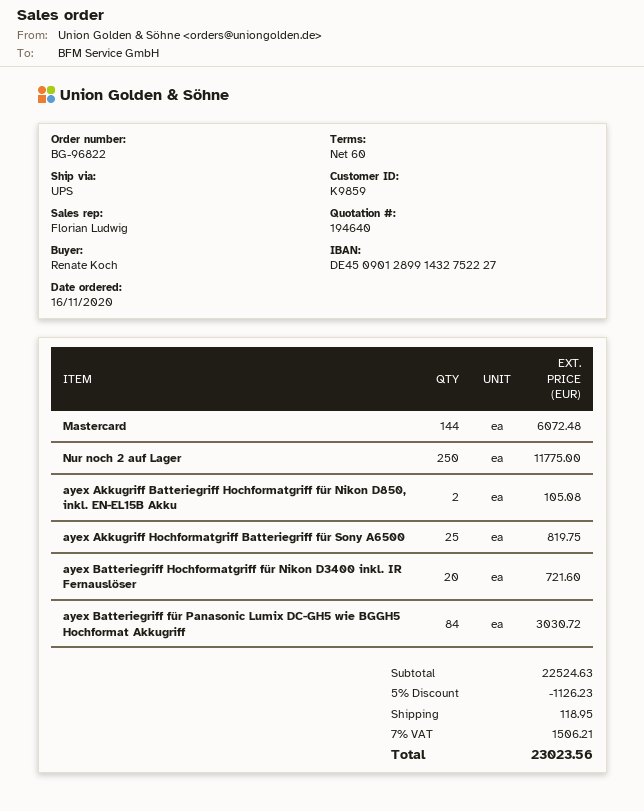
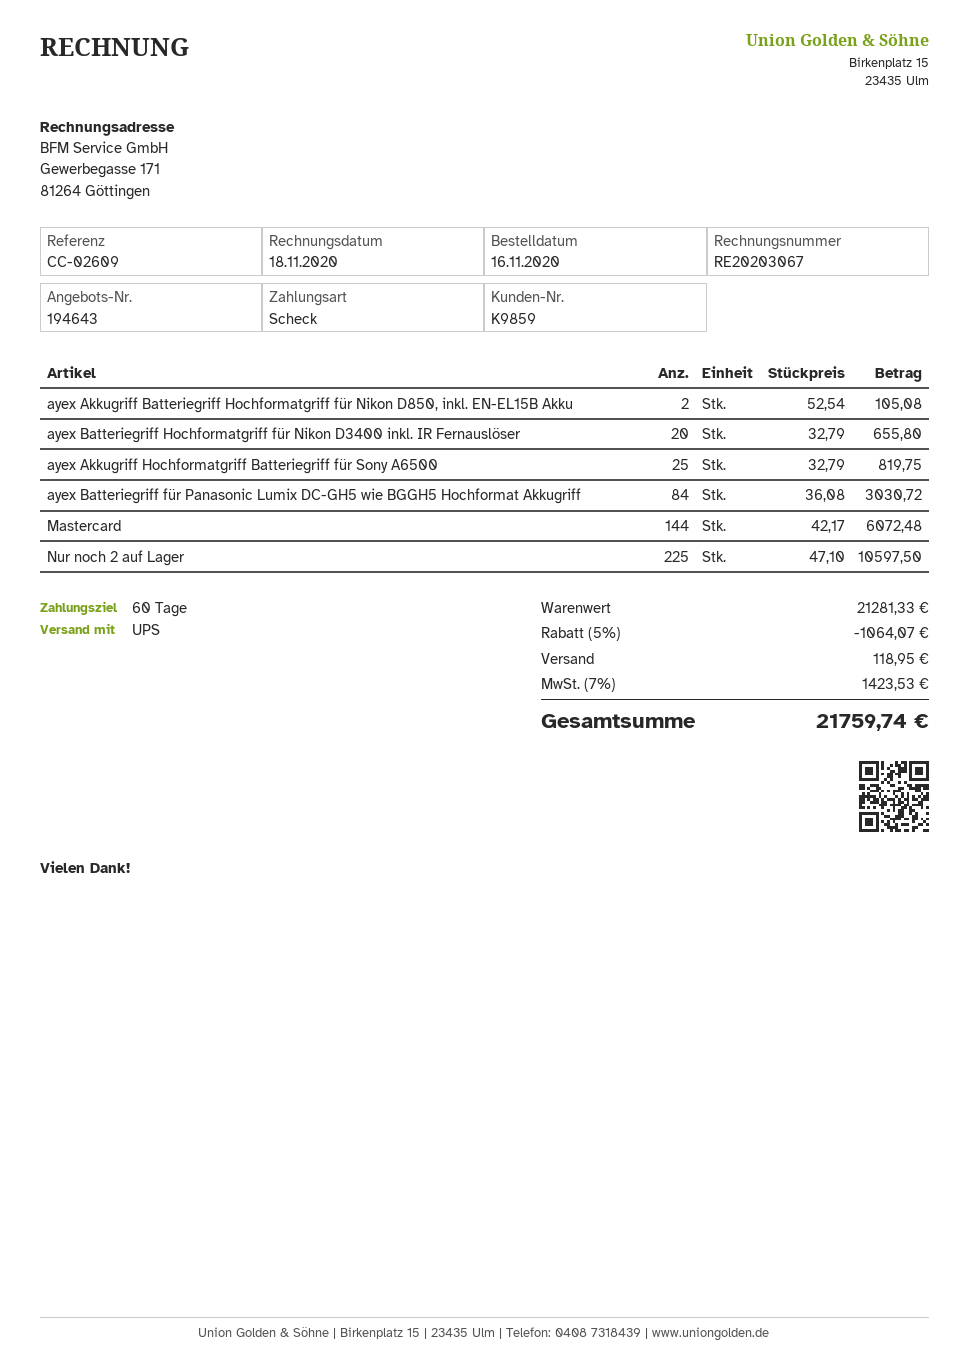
quote number: 194640 -> 194643
Nur noch 2 auf Lager: 250 for 11775.00 -> 225 for 10597.50
ayex Batteriegriff Hochformatgriff für Nikon D3400 inkl. IR Fernauslöser: 20 for 721.60 -> 20 for 655.80
subtotal: 22524.63 -> 21281.33
discount: 5% = 1126.23 -> 5% = 1064.07
tax: 7% = 1506.21 -> 7% = 1423.53
total: 23023.56 -> 21759.74

